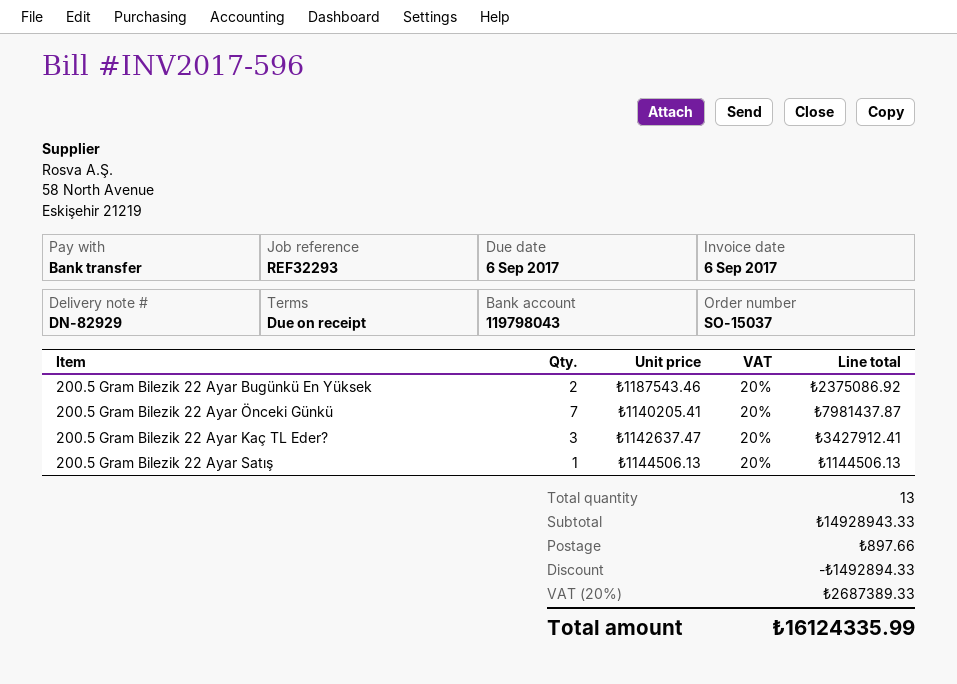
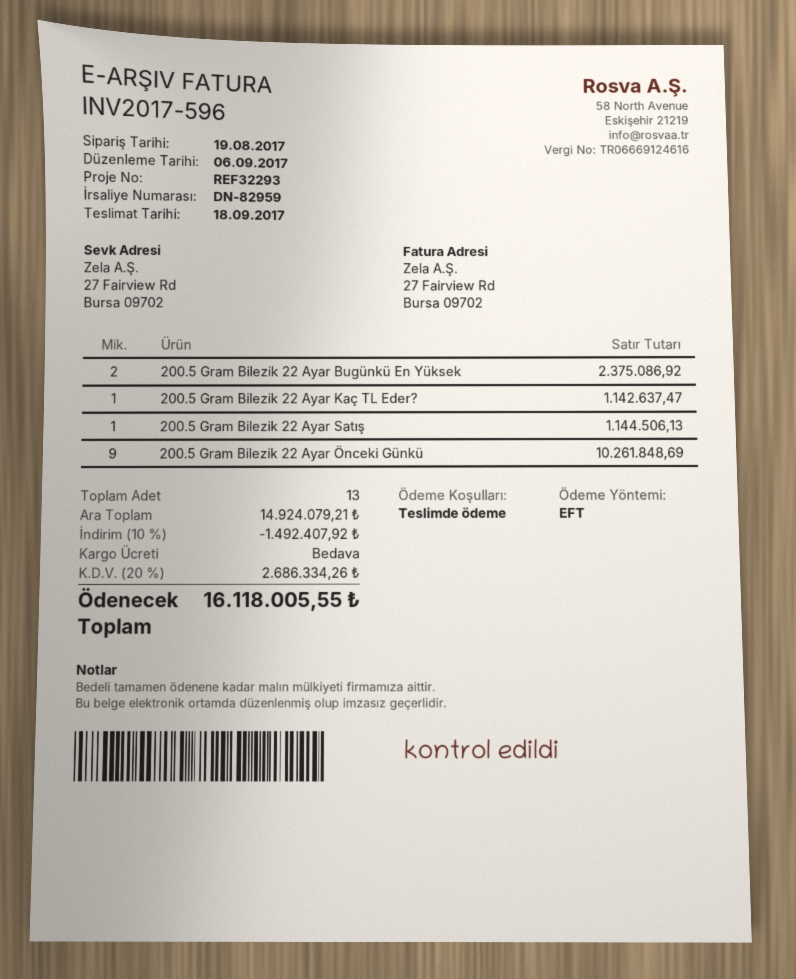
delivery note number: DN-82929 -> DN-82959
200.5 Gram Bilezik 22 Ayar Önceki Günkü: 7 for 7981437.87 -> 9 for 10261848.69
200.5 Gram Bilezik 22 Ayar Kaç TL Eder?: 3 for 3427912.41 -> 1 for 1142637.47
subtotal: 14928943.33 -> 14924079.21
discount: 1492894.33 -> 1492407.92
shipping: 897.66 -> 0.00
tax: 20% = 2687389.33 -> 20% = 2686334.26
total: 16124335.99 -> 16118005.55

